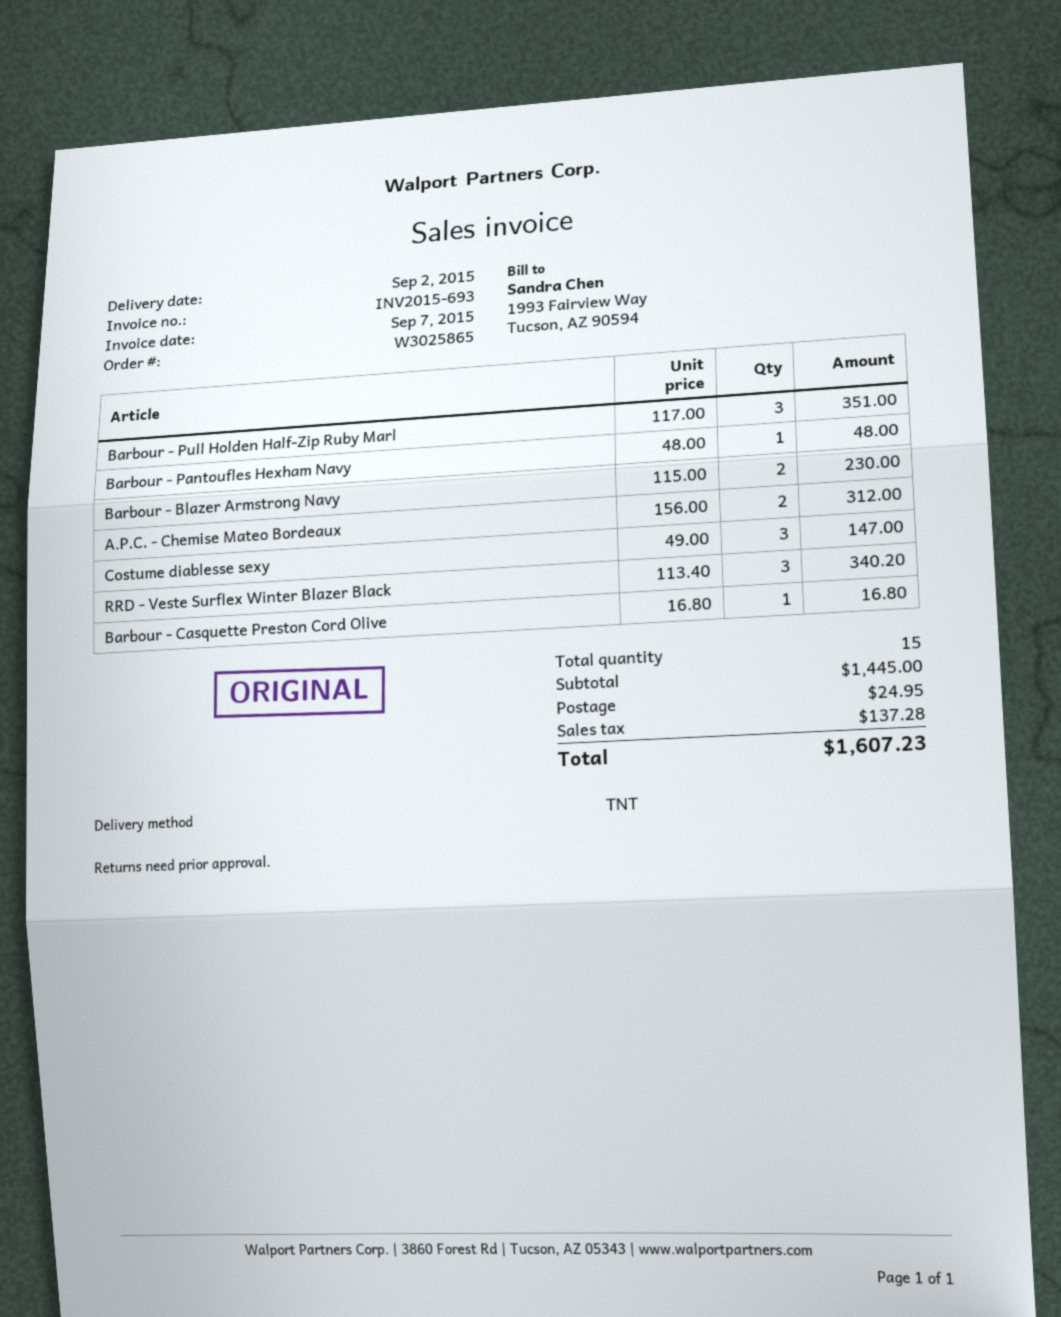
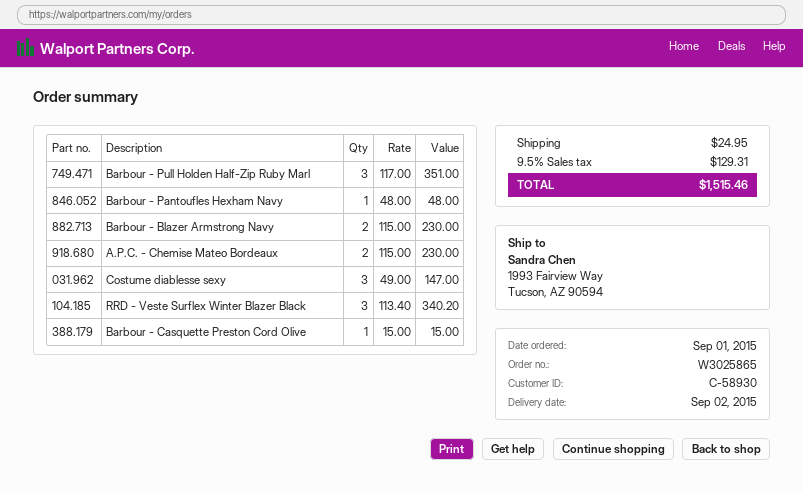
A.P.C. - Chemise Mateo Bordeaux: 2 x 156.00 = 312.00 -> 2 x 115.00 = 230.00
Barbour - Casquette Preston Cord Olive: 1 x 16.80 = 16.80 -> 1 x 15.00 = 15.00
tax: 137.28 -> 129.31
total: 1607.23 -> 1515.46

